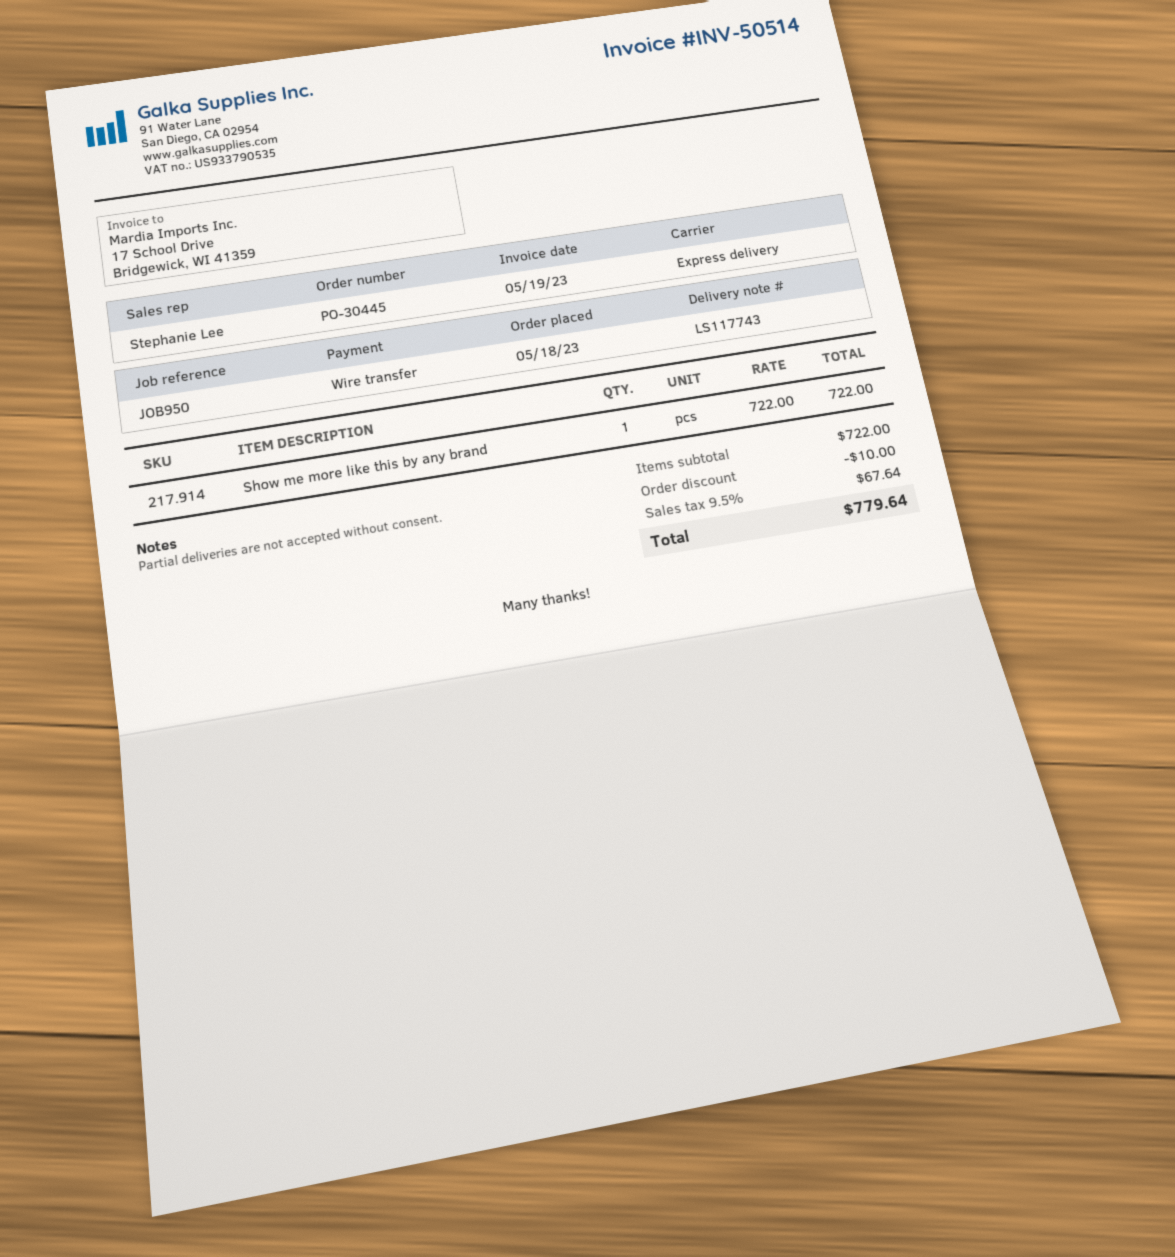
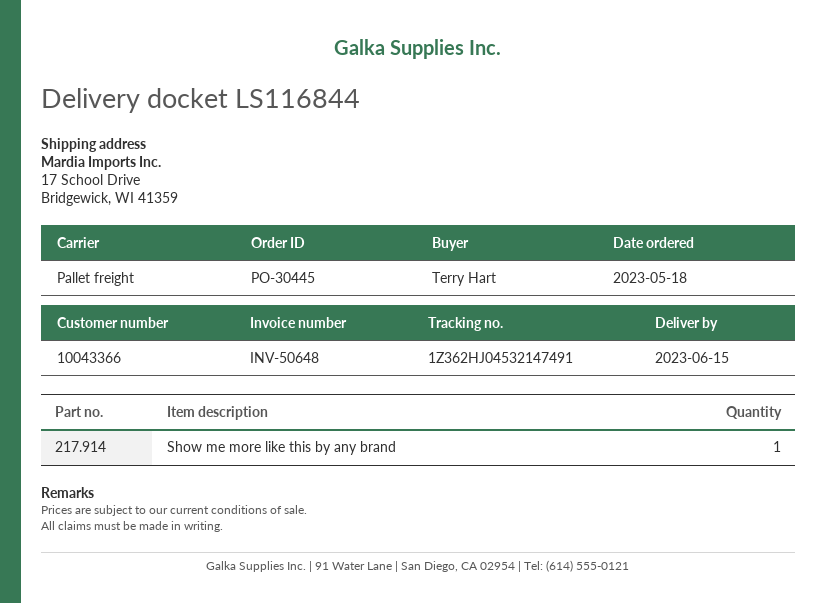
delivery note number: LS117743 -> LS116844
invoice number: INV-50514 -> INV-50648
shipping method: express -> pallet freight

